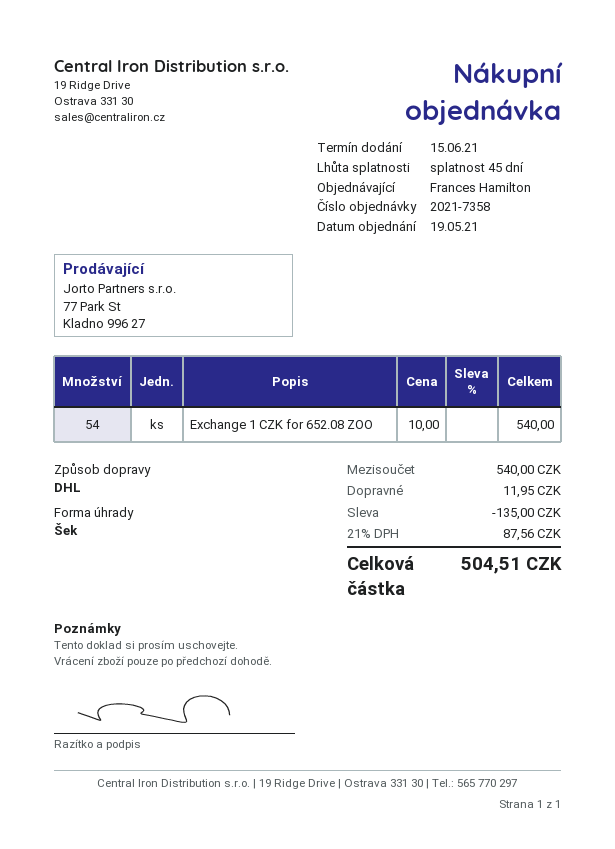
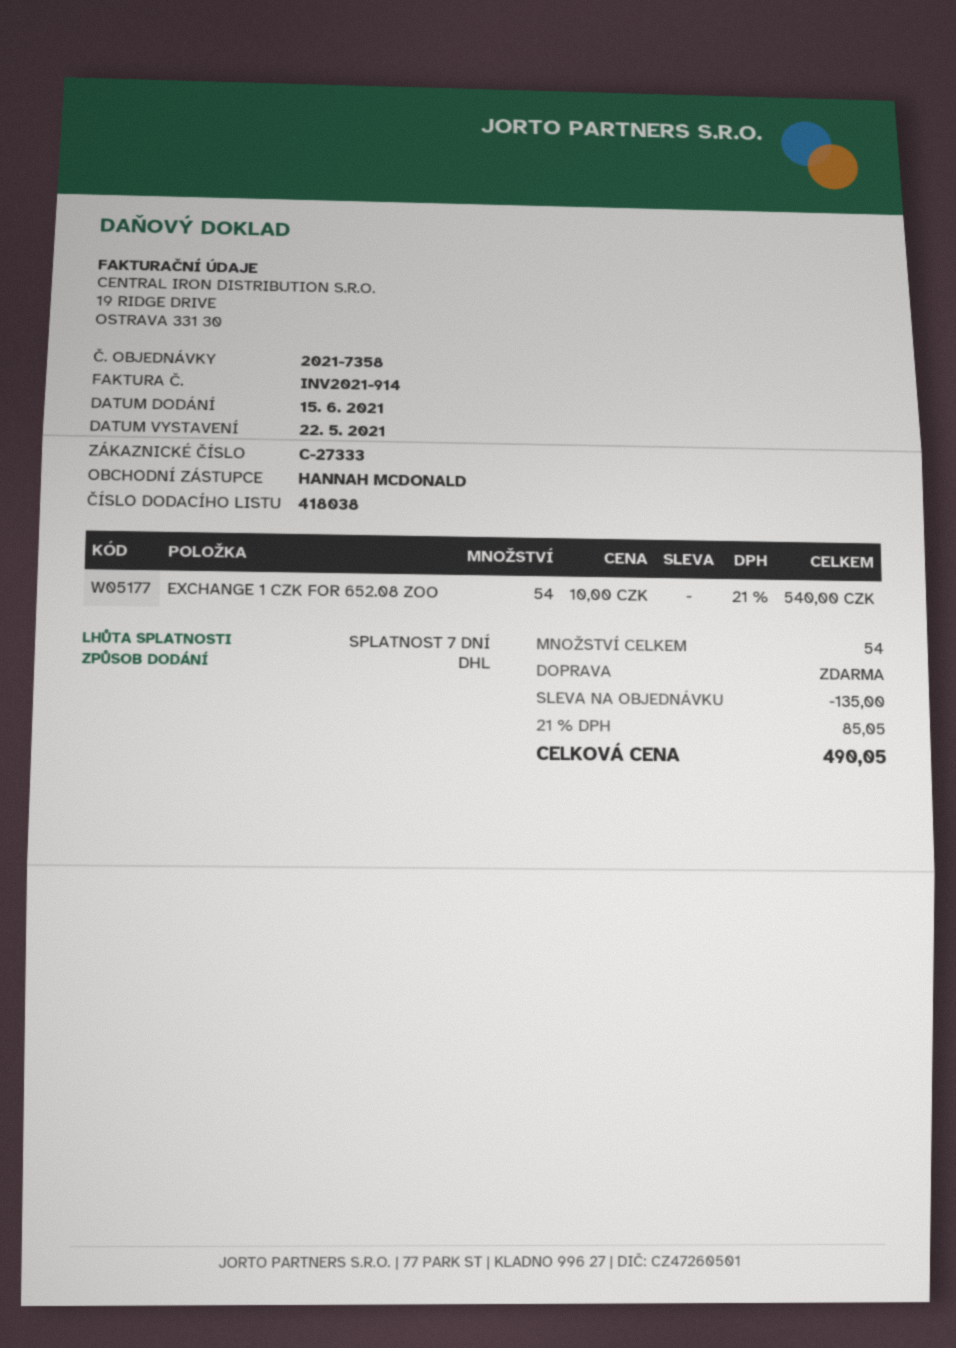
payment terms: 45 days -> 7 days
shipping: 11.95 -> 0.00
tax: 21% = 87.56 -> 21% = 85.05
total: 504.51 -> 490.05

